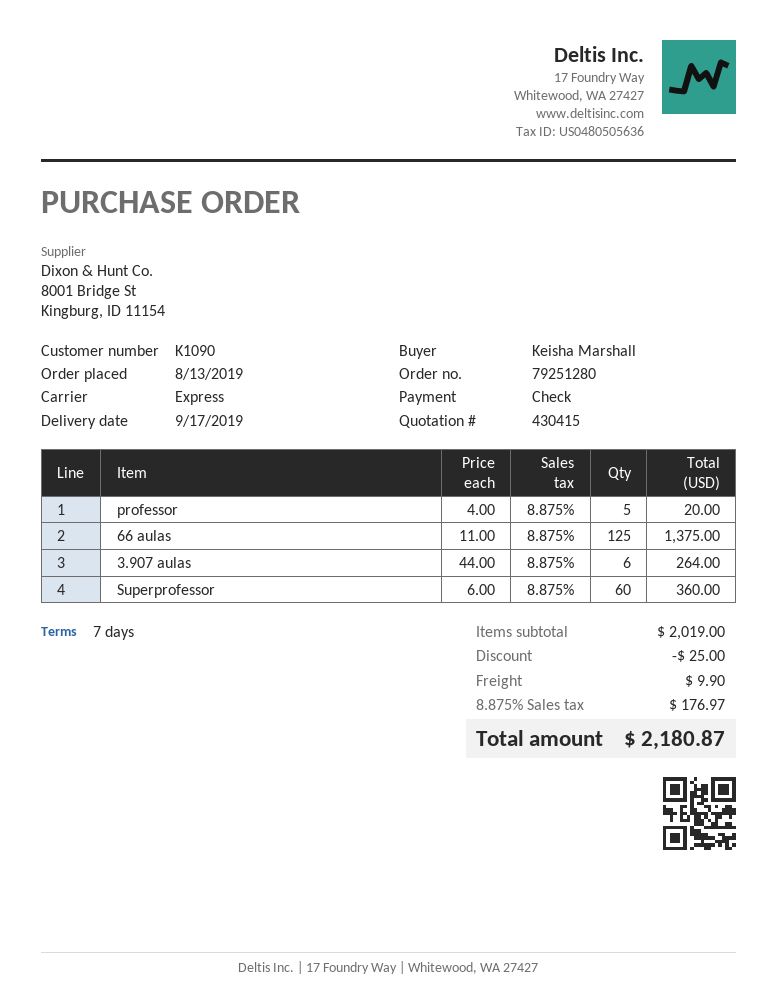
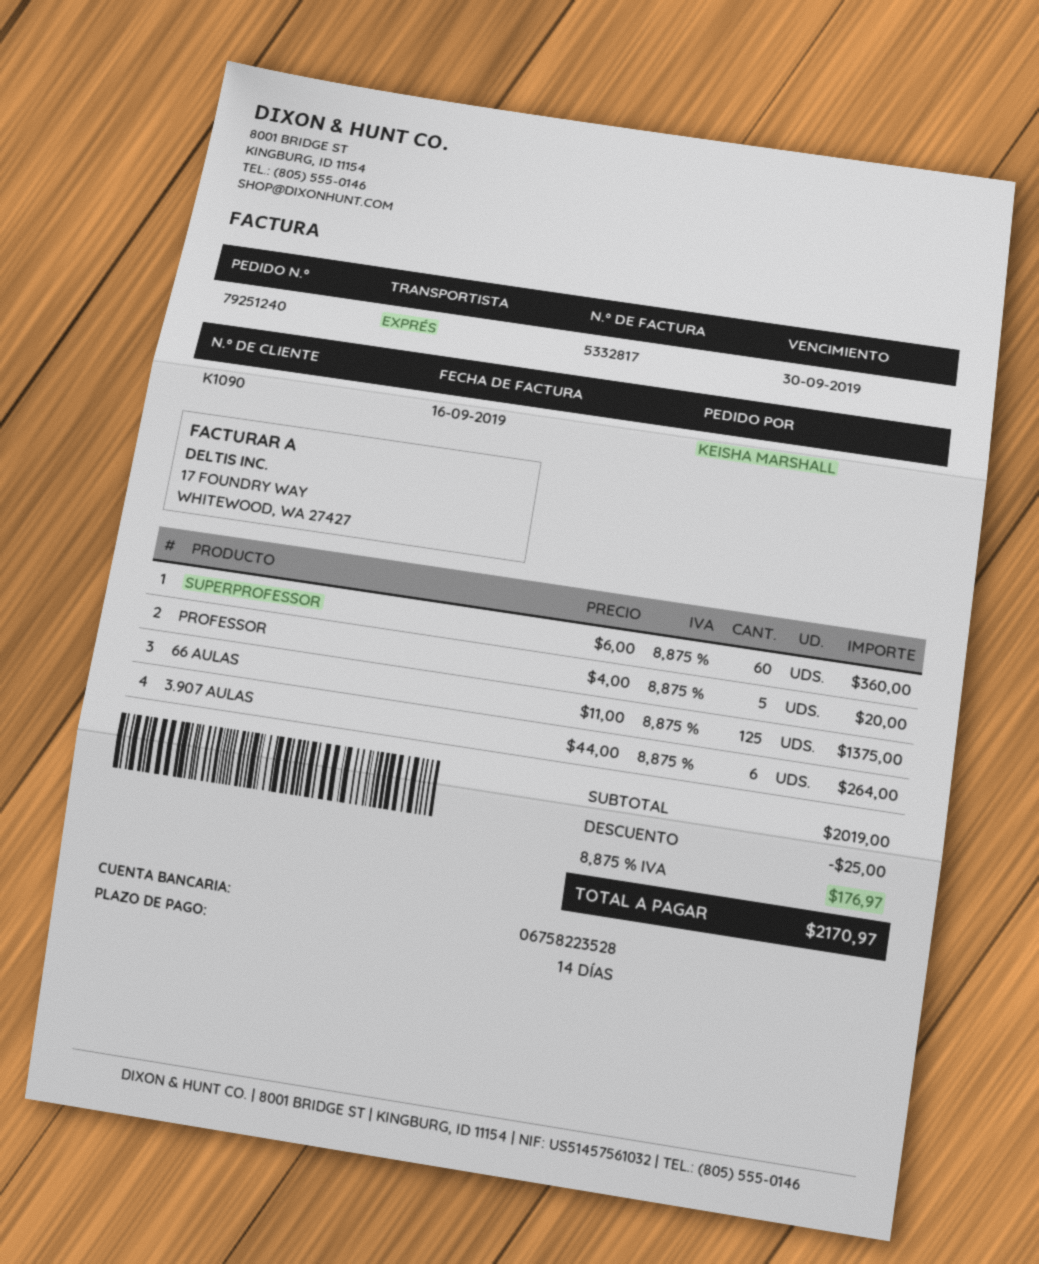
order number: 79251280 -> 79251240
payment terms: 7 days -> 14 days
shipping: 9.90 -> none
total: 2180.87 -> 2170.97

